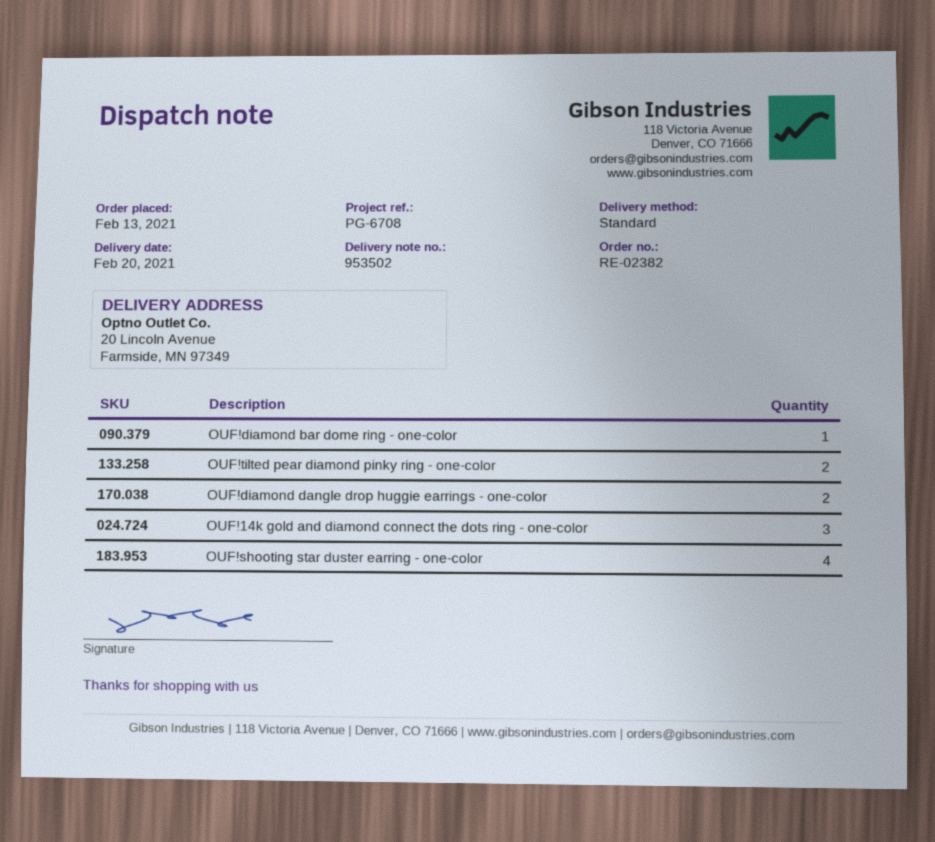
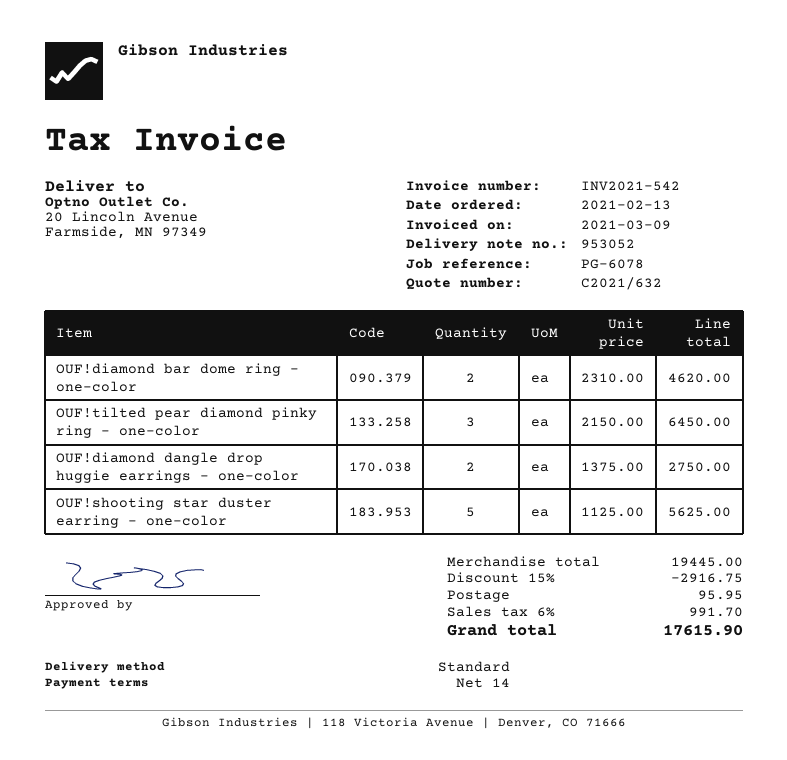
delivery note number: 953502 -> 953052
reference: PG-6708 -> PG-6078
OUF!diamond bar dome ring - one-color: 1 -> 2
OUF!tilted pear diamond pinky ring - one-color: 2 -> 3
OUF!14k gold and diamond connect the dots ring - one-color: 3 -> none
OUF!shooting star duster earring - one-color: 4 -> 5

